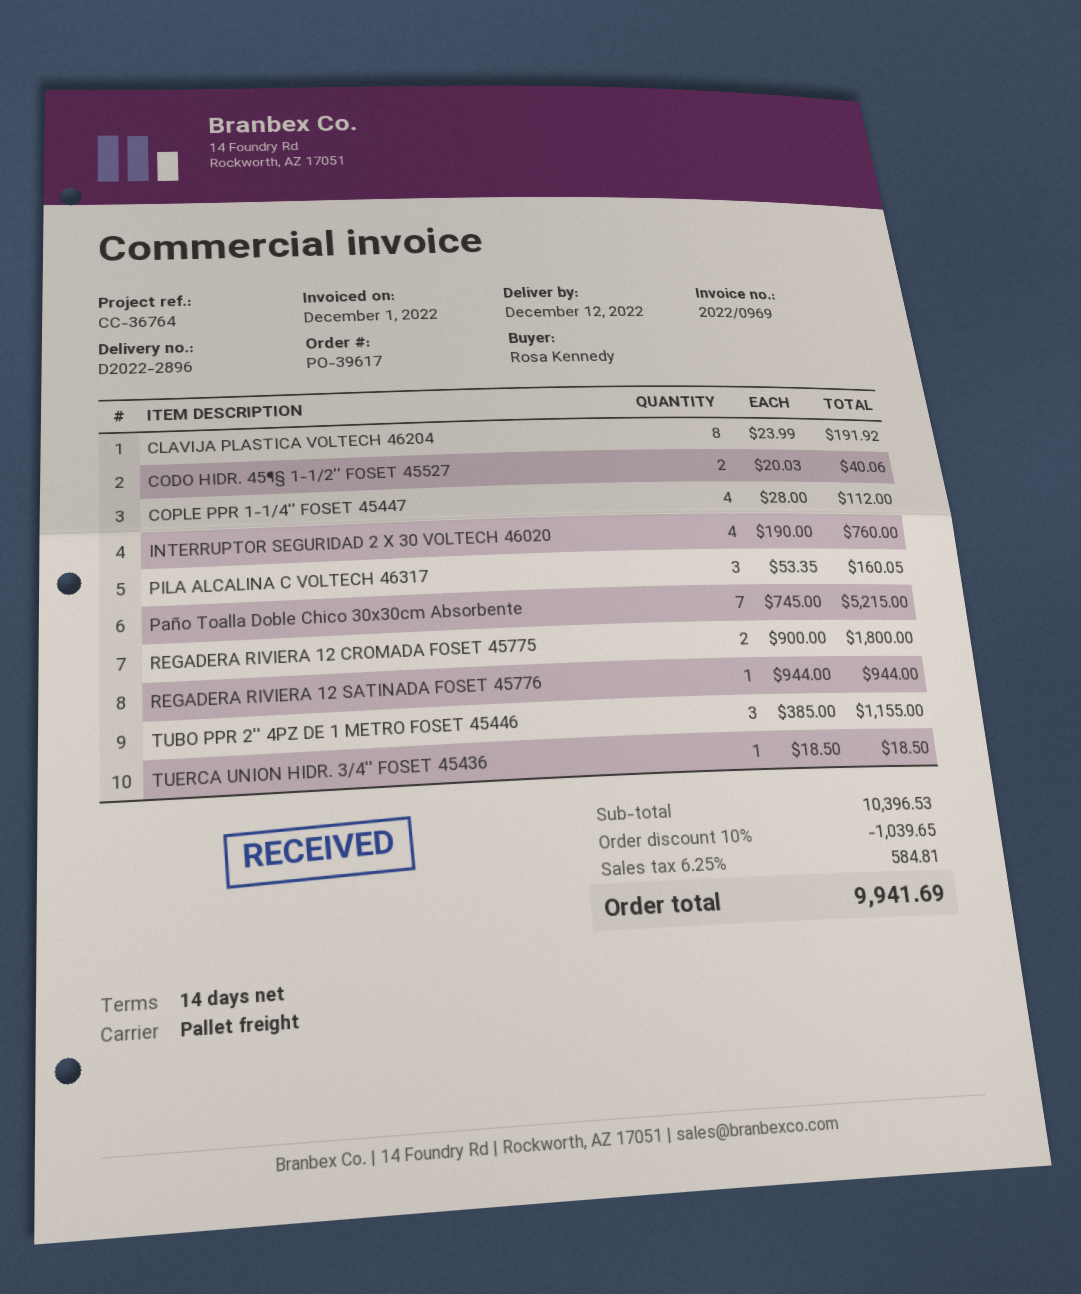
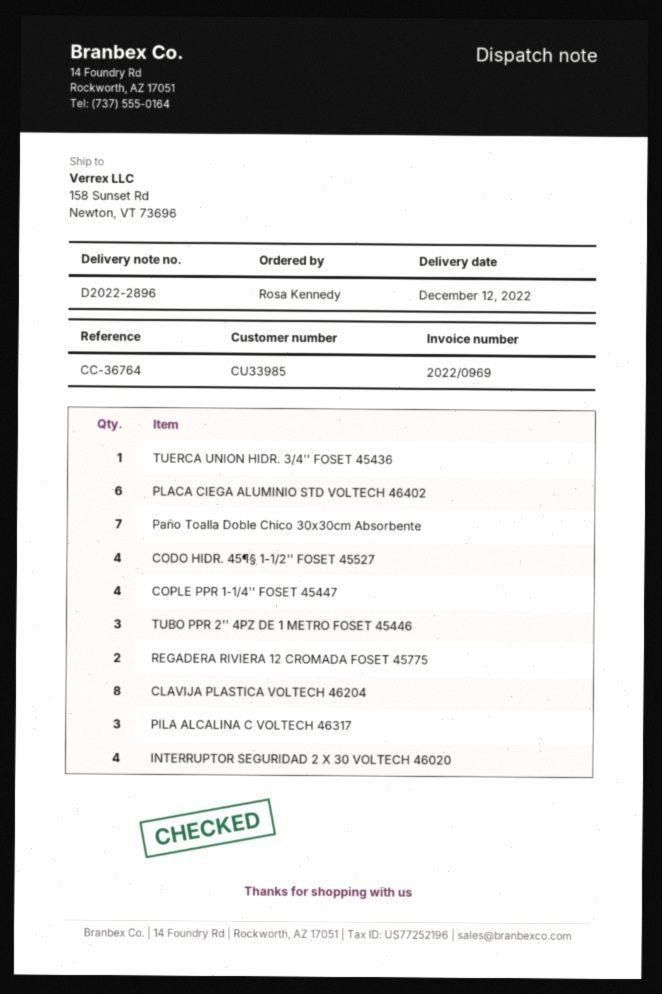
CODO HIDR. 45¶§ 1-1/2'' FOSET 45527: 2 -> 4
REGADERA RIVIERA 12 SATINADA FOSET 45776: 1 -> none
PLACA CIEGA ALUMINIO STD VOLTECH 46402: none -> 6

